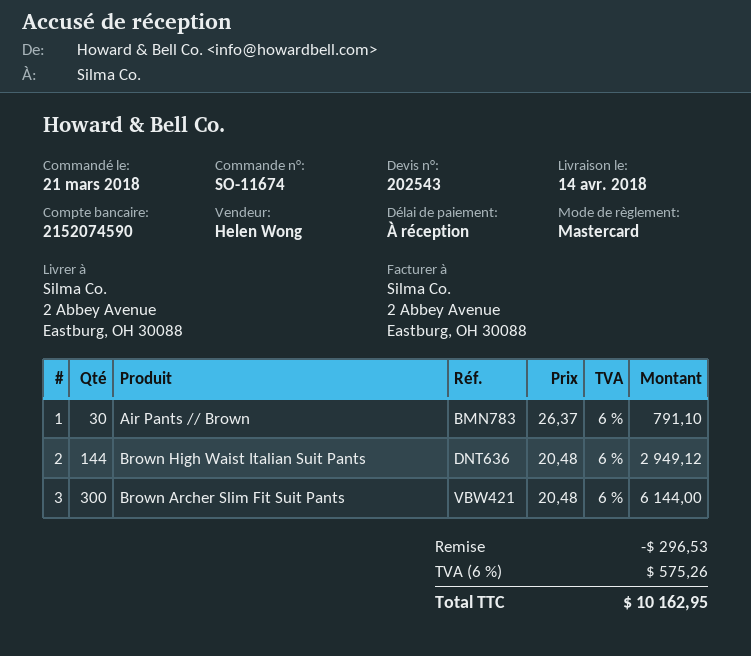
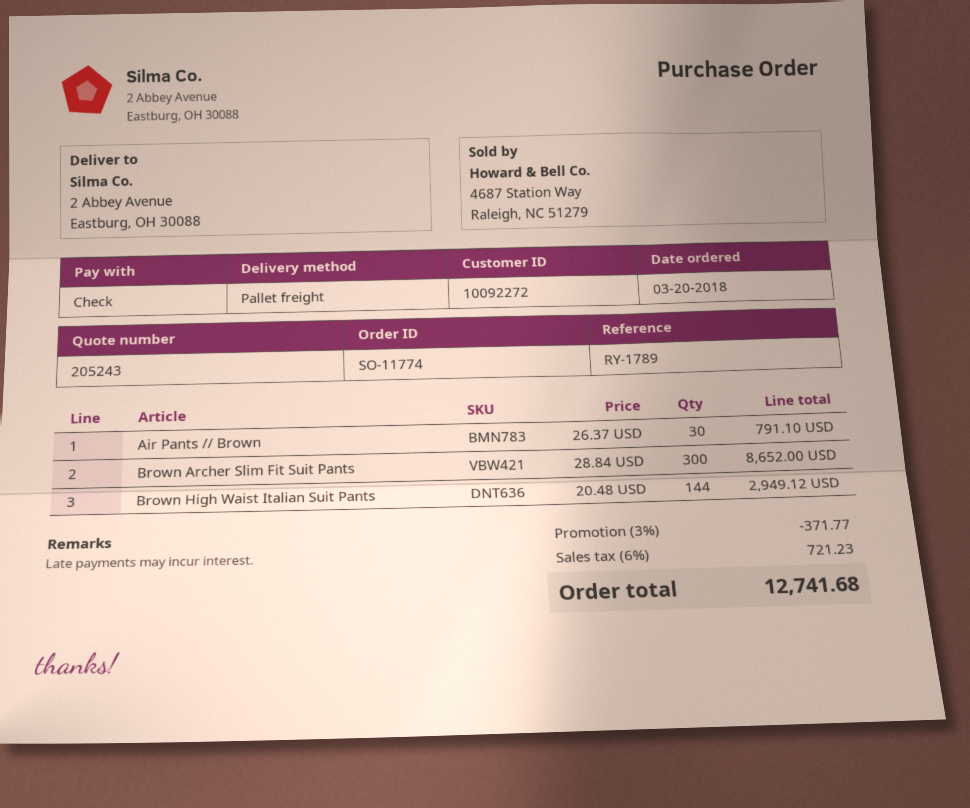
quote number: 202543 -> 205243
order number: SO-11674 -> SO-11774
order date: 2018-03-21 -> 2018-03-20
payment method: Mastercard -> cheque
Brown Archer Slim Fit Suit Pants: 300 x 20.48 = 6144.00 -> 300 x 28.84 = 8652.00
discount: 296.53 -> 371.77
tax: 6% = 575.26 -> 6% = 721.23
total: 10162.95 -> 12741.68

